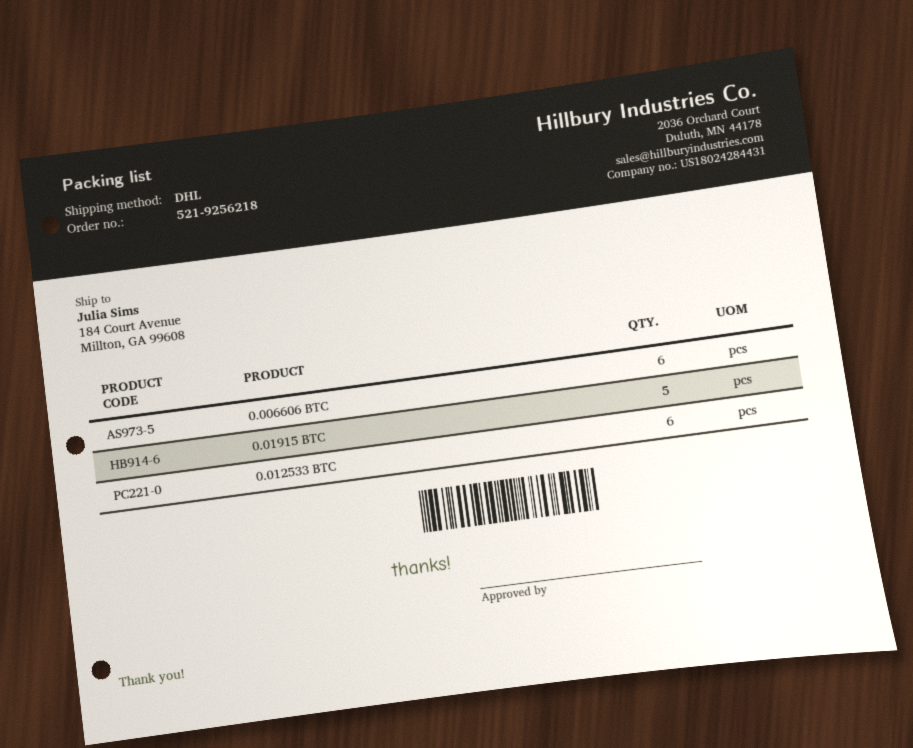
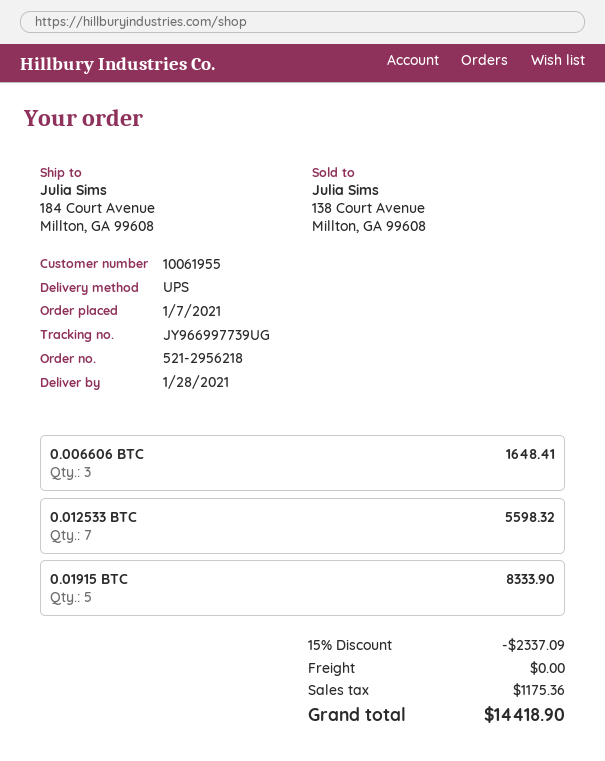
order number: 521-9256218 -> 521-2956218
shipping method: DHL -> UPS
0.006606 BTC: 6 -> 3
0.012533 BTC: 6 -> 7

